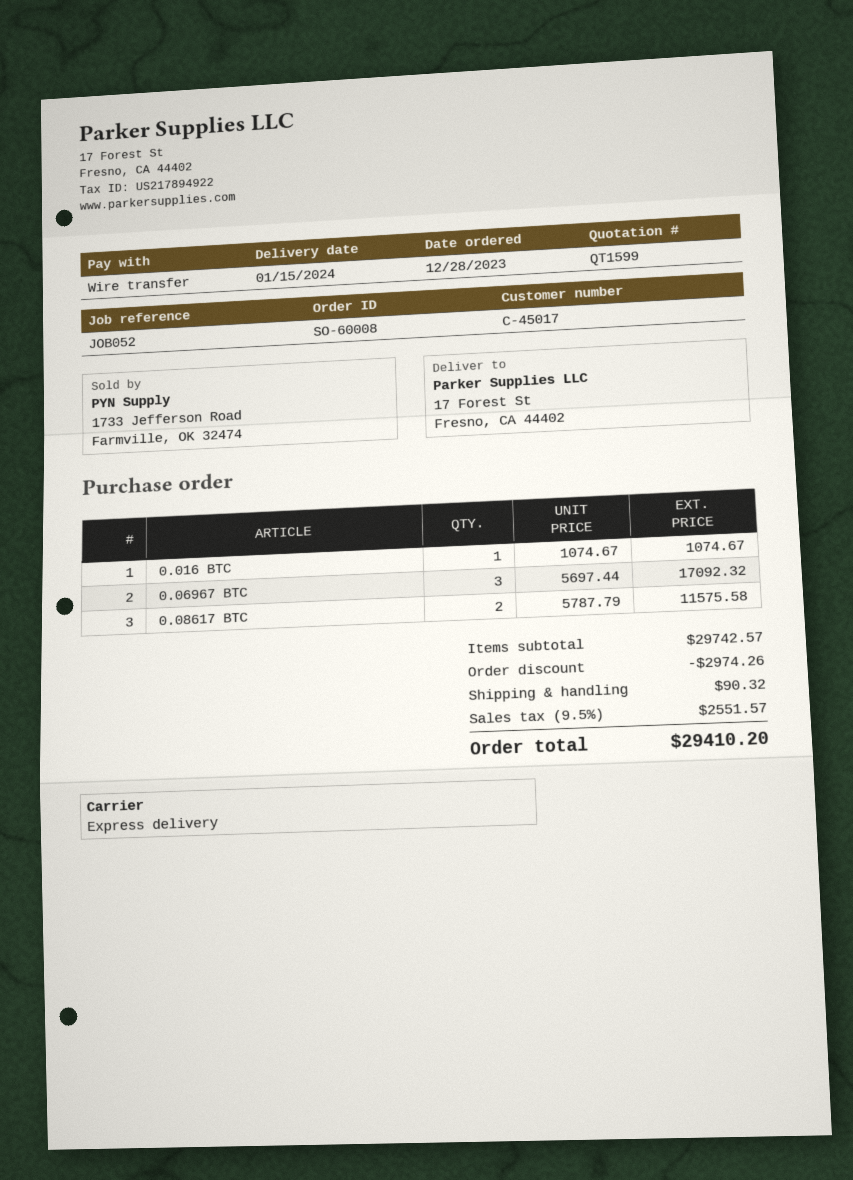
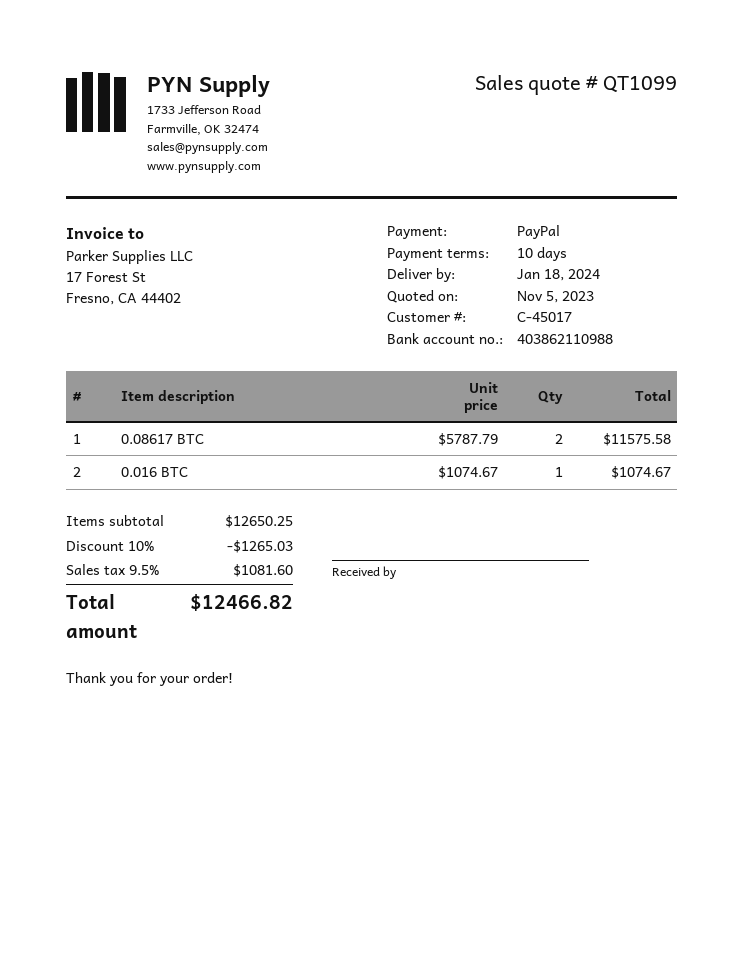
quote number: QT1599 -> QT1099
delivery date: 2024-01-15 -> 2024-01-18
payment method: bank transfer -> PayPal
0.06967 BTC: 3 x 5697.44 = 17092.32 -> none
subtotal: 29742.57 -> 12650.25
discount: 2974.26 -> 1265.03
shipping: 90.32 -> none
tax: 9.5% = 2551.57 -> 9.5% = 1081.60
total: 29410.20 -> 12466.82

